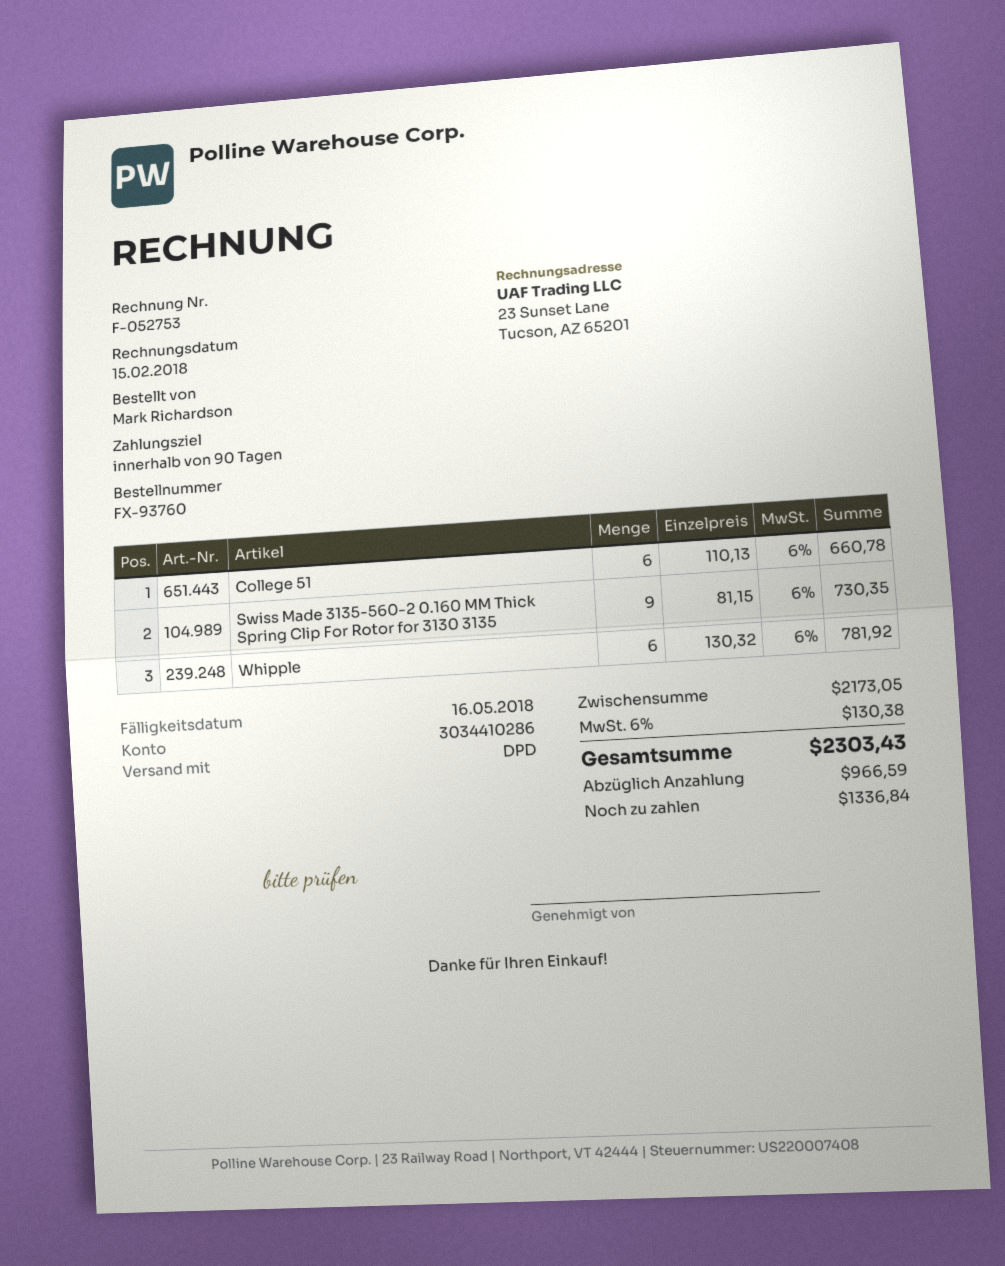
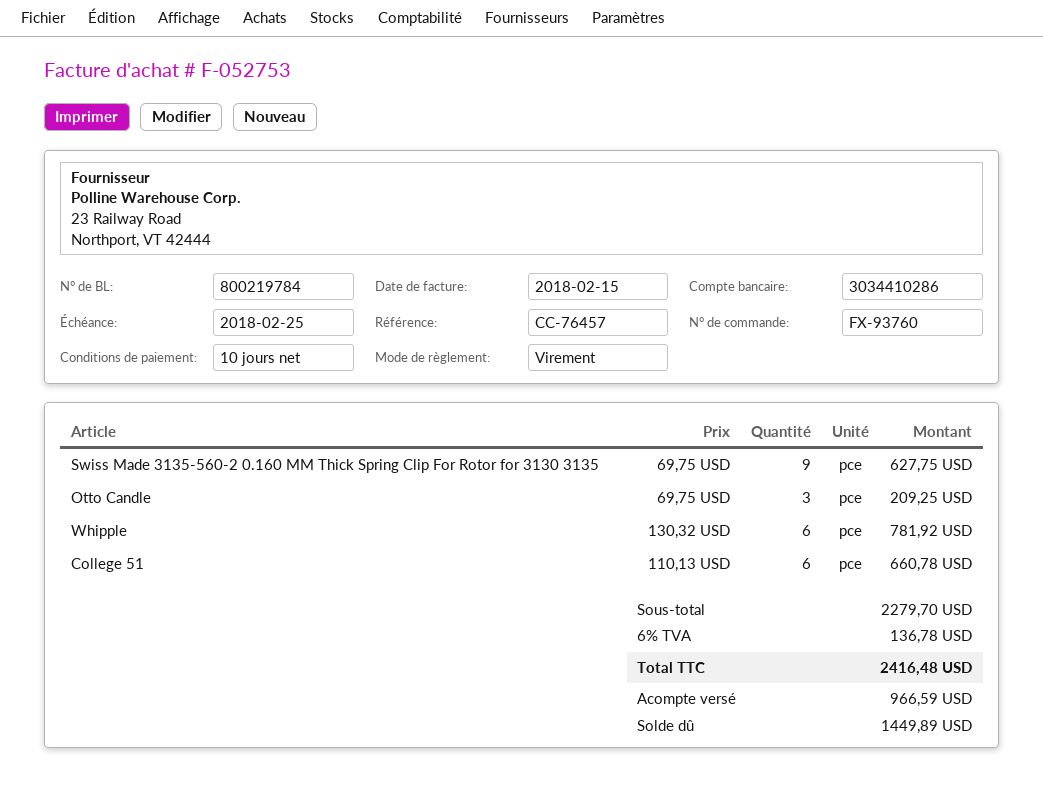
payment terms: 90 days -> 10 days
due date: 2018-05-16 -> 2018-02-25
Swiss Made 3135-560-2 0.160 MM Thick Spring Clip For Rotor for 3130 3135: 9 x 81.15 = 730.35 -> 9 x 69.75 = 627.75
Otto Candle: none -> 3 x 69.75 = 209.25
subtotal: 2173.05 -> 2279.70
tax: 6% = 130.38 -> 6% = 136.78
total: 2303.43 -> 2416.48
balance: 1336.84 -> 1449.89

